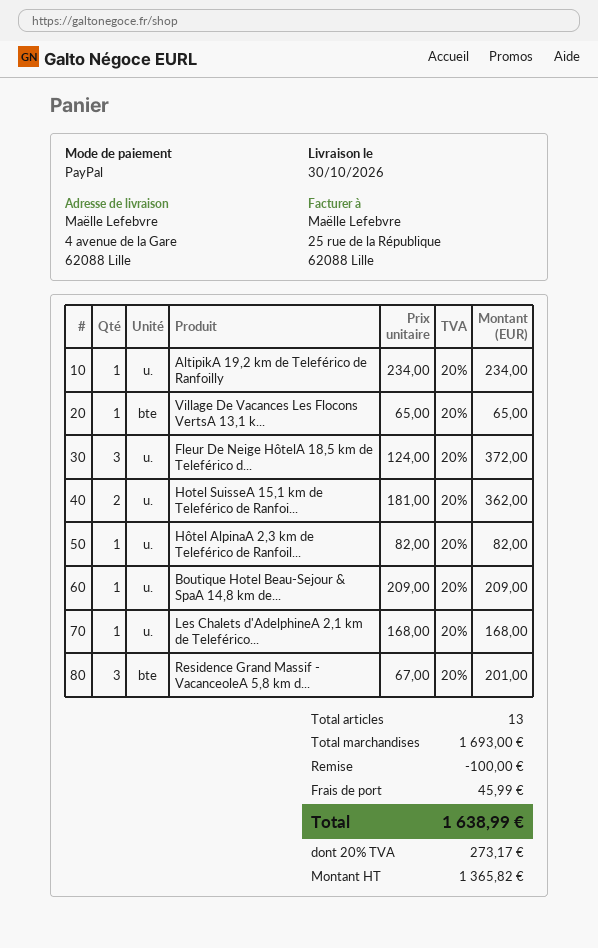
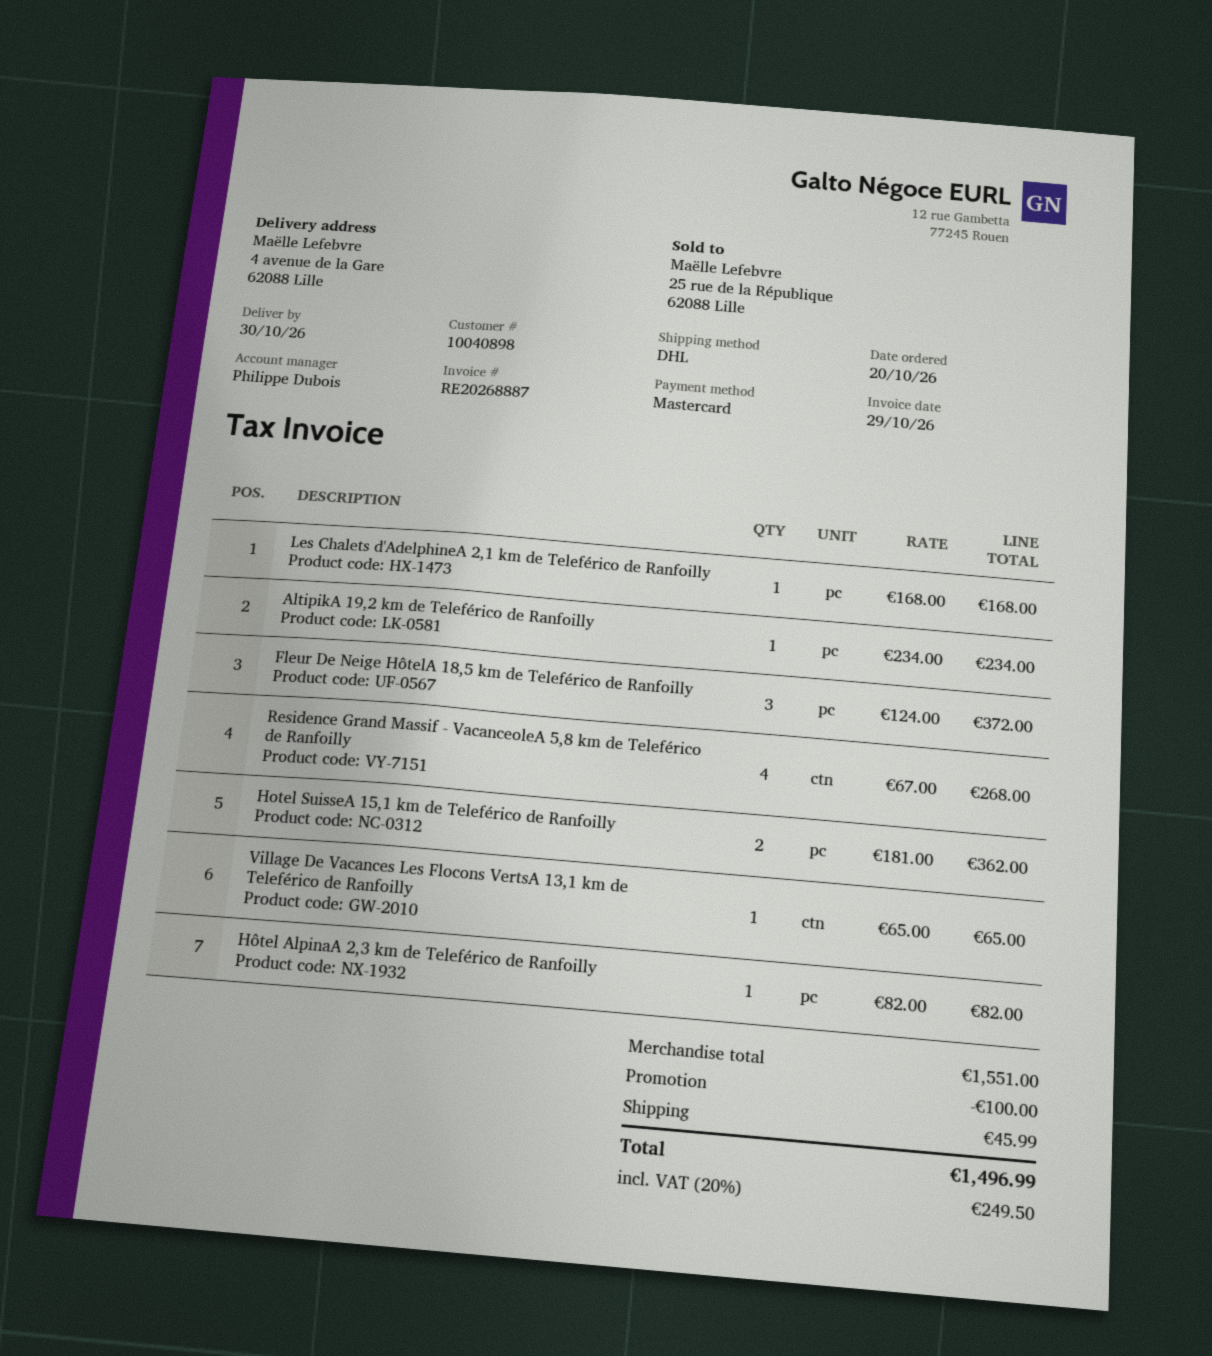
payment method: PayPal -> Mastercard
Boutique Hotel Beau-Sejour & SpaA 14,8 km de...: 1 x 209.00 = 209.00 -> none
Residence Grand Massif - VacanceoleA 5,8 km d...: 3 x 67.00 = 201.00 -> 4 x 67.00 = 268.00
subtotal: 1693.00 -> 1551.00
tax: 20% = 273.17 -> 20% = 249.50
total: 1638.99 -> 1496.99

